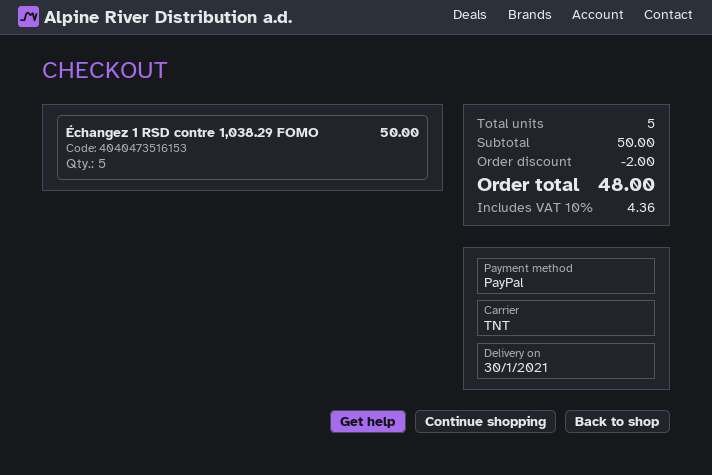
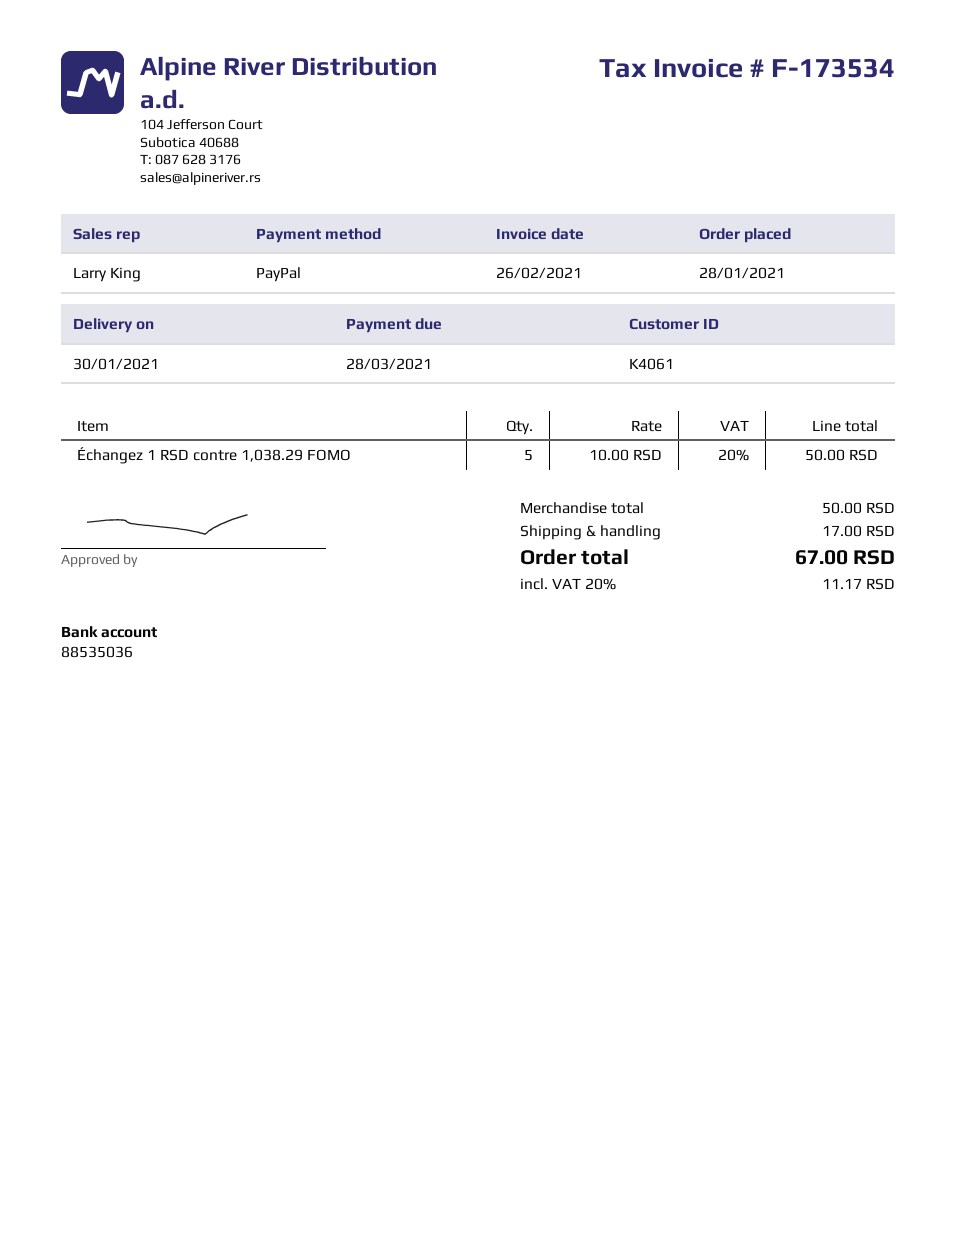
discount: 2.00 -> none
shipping: none -> 17.00
tax: 10% = 4.36 -> 20% = 11.17
total: 48.00 -> 67.00

